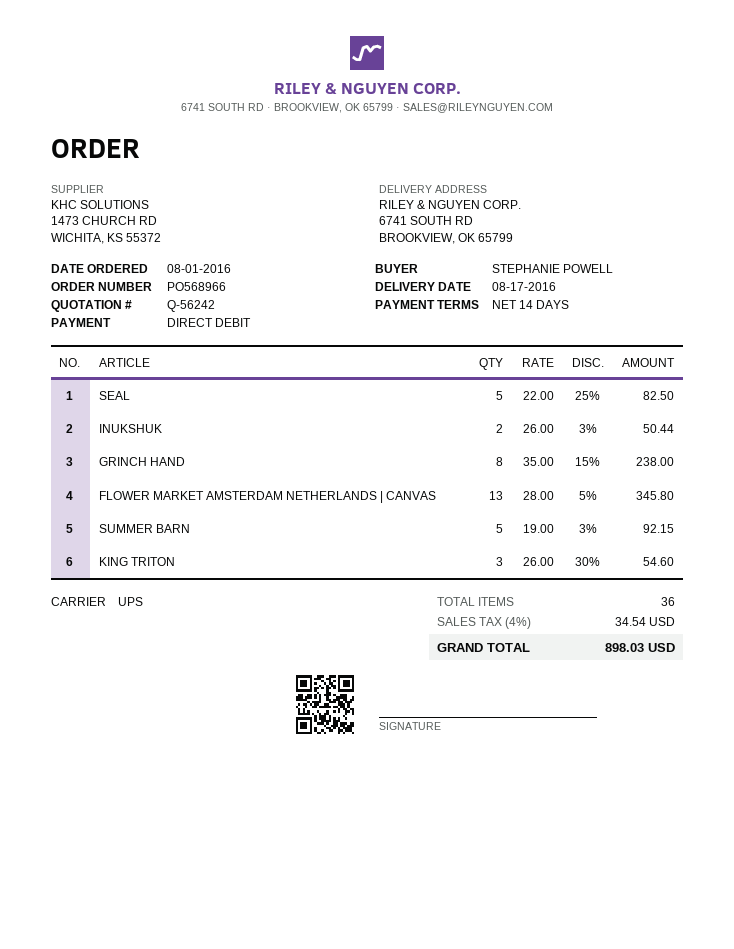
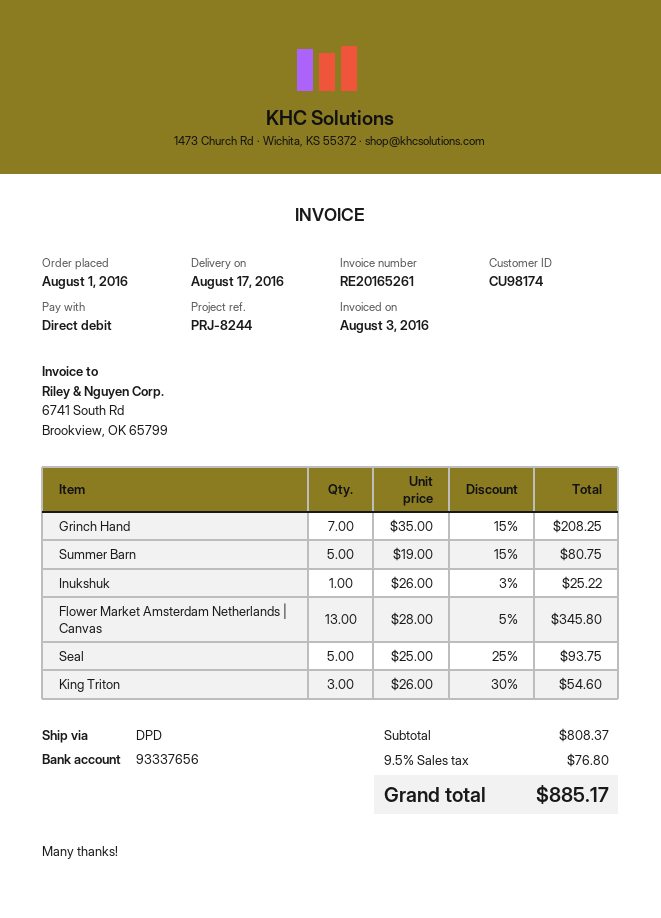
shipping method: UPS -> DPD
SEAL: 5 x 22.00 - 25% = 82.50 -> 5 x 25.00 - 25% = 93.75
INUKSHUK: 2 x 26.00 - 3% = 50.44 -> 1 x 26.00 - 3% = 25.22
GRINCH HAND: 8 x 35.00 - 15% = 238.00 -> 7 x 35.00 - 15% = 208.25
SUMMER BARN: 5 x 19.00 - 3% = 92.15 -> 5 x 19.00 - 15% = 80.75
tax: 4% = 34.54 -> 9.5% = 76.80
total: 898.03 -> 885.17

